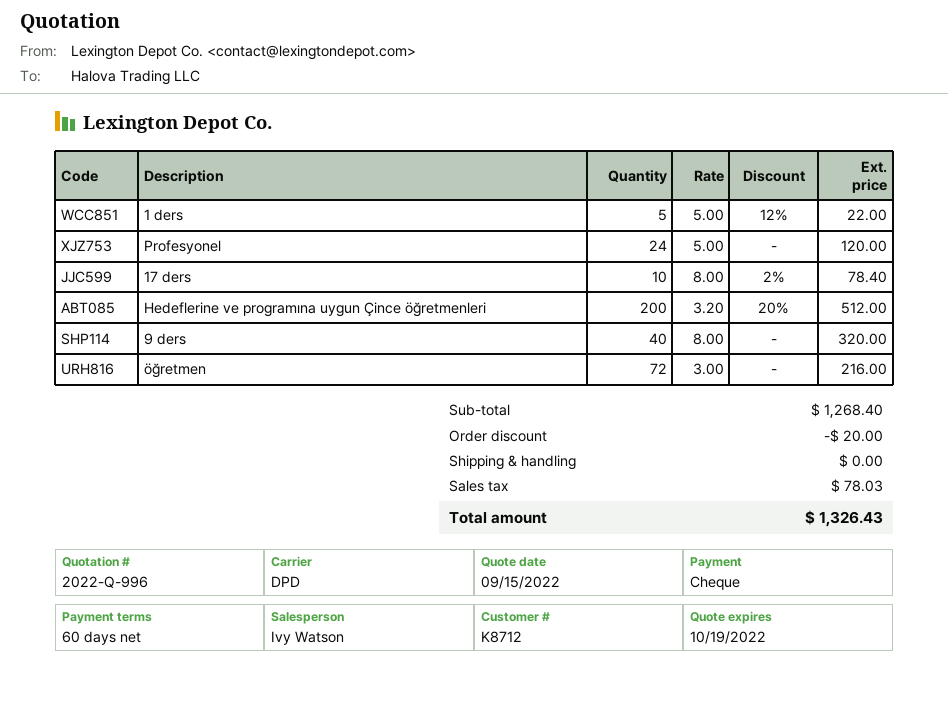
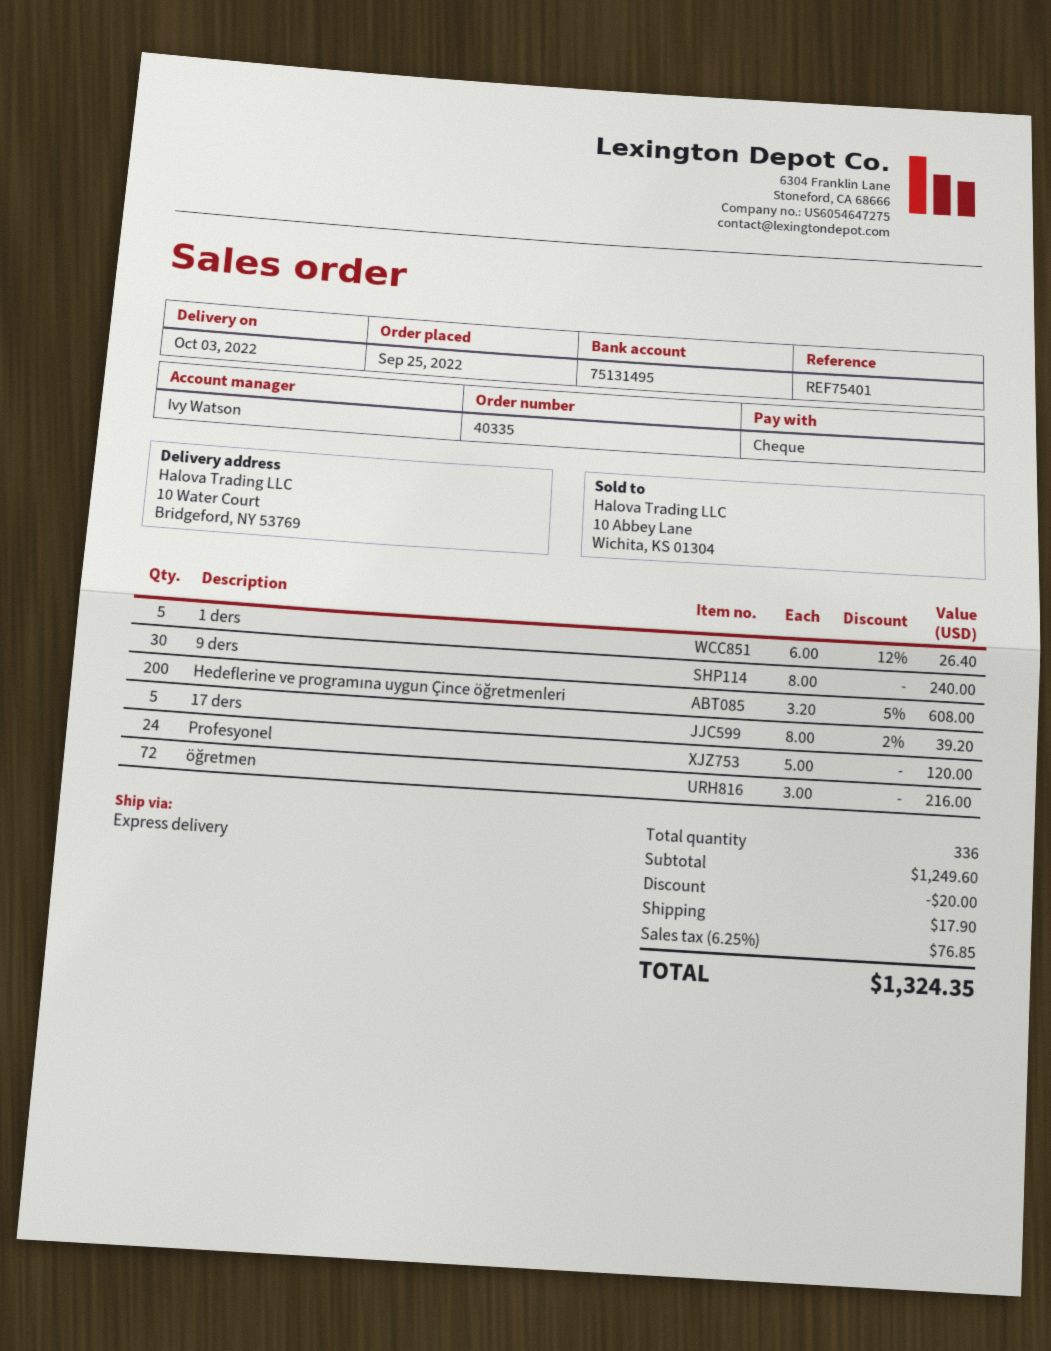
shipping method: DPD -> express
1 ders: 5 x 5.00 - 12% = 22.00 -> 5 x 6.00 - 12% = 26.40
17 ders: 10 x 8.00 - 2% = 78.40 -> 5 x 8.00 - 2% = 39.20
Hedeflerine ve programına uygun Çince öğretmenleri: 200 x 3.20 - 20% = 512.00 -> 200 x 3.20 - 5% = 608.00
9 ders: 40 x 8.00 = 320.00 -> 30 x 8.00 = 240.00
subtotal: 1268.40 -> 1249.60
shipping: 0.00 -> 17.90
tax: 78.03 -> 76.85
total: 1326.43 -> 1324.35

